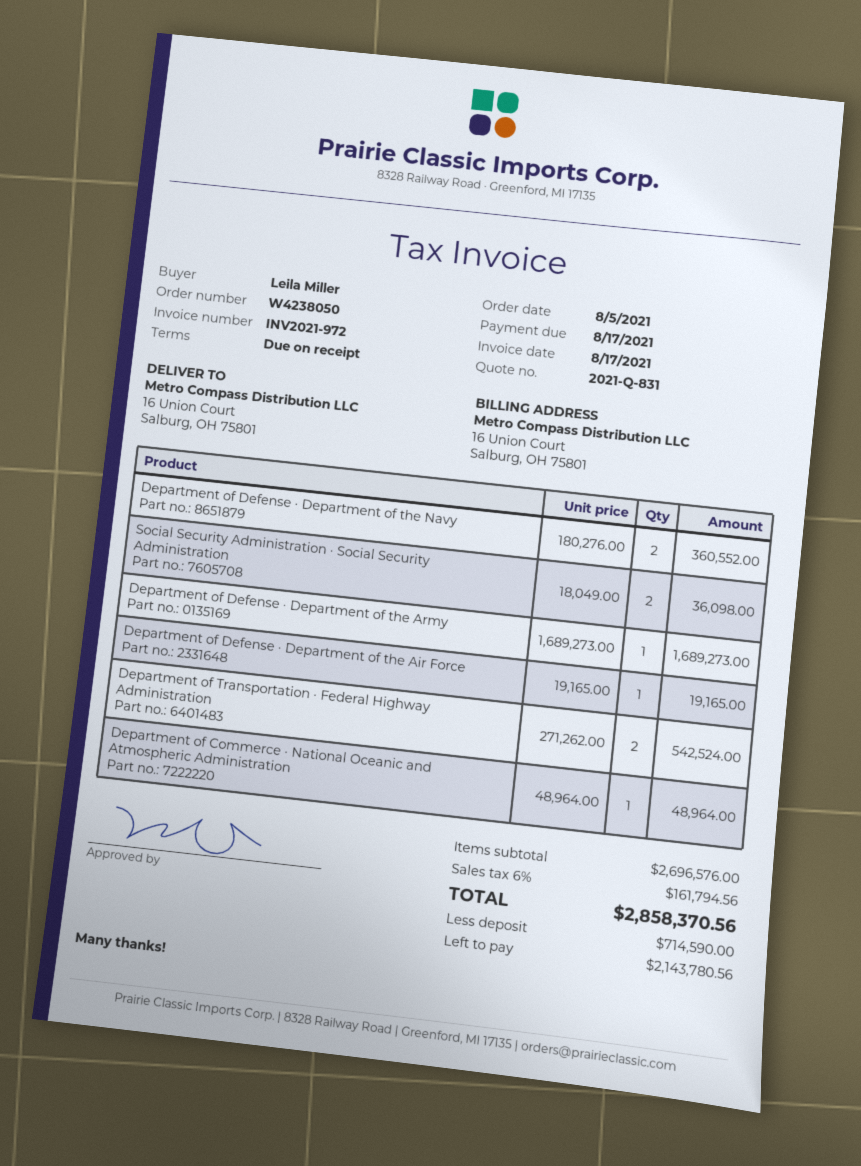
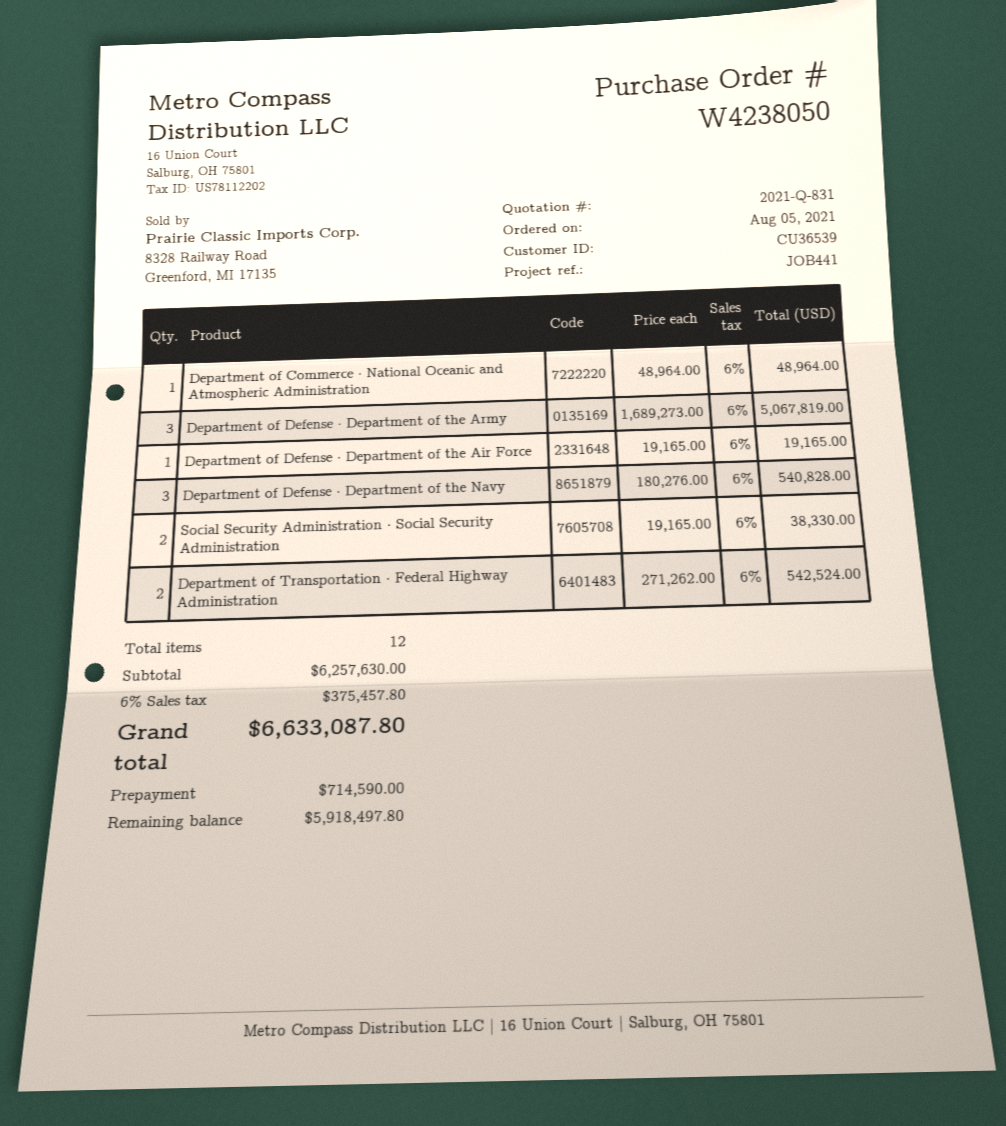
Department of Defense · Department of the Navy: 2 x 180276.00 = 360552.00 -> 3 x 180276.00 = 540828.00
Social Security Administration · Social Security Administration: 2 x 18049.00 = 36098.00 -> 2 x 19165.00 = 38330.00
Department of Defense · Department of the Army: 1 x 1689273.00 = 1689273.00 -> 3 x 1689273.00 = 5067819.00
subtotal: 2696576.00 -> 6257630.00
tax: 6% = 161794.56 -> 6% = 375457.80
total: 2858370.56 -> 6633087.80
balance: 2143780.56 -> 5918497.80

